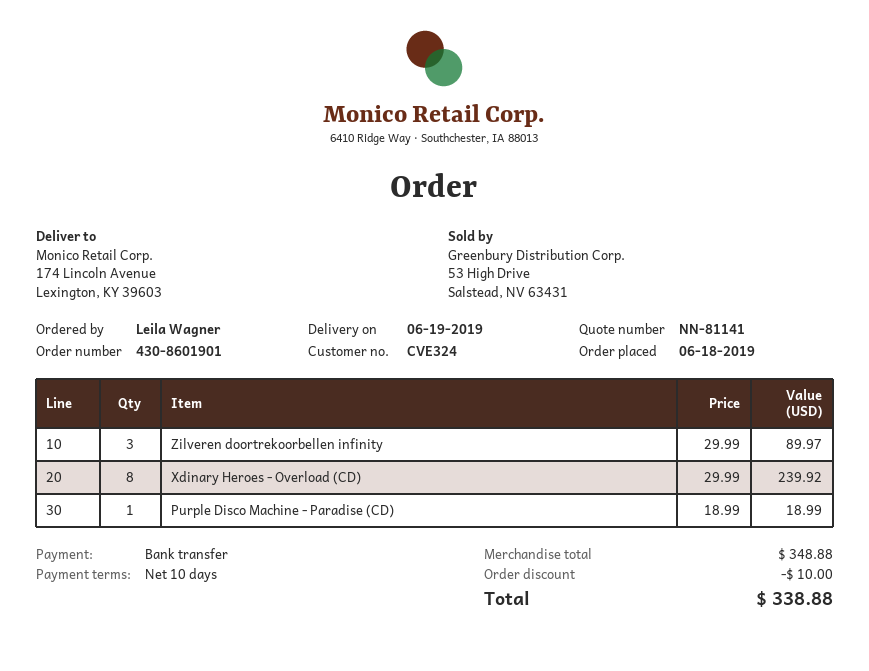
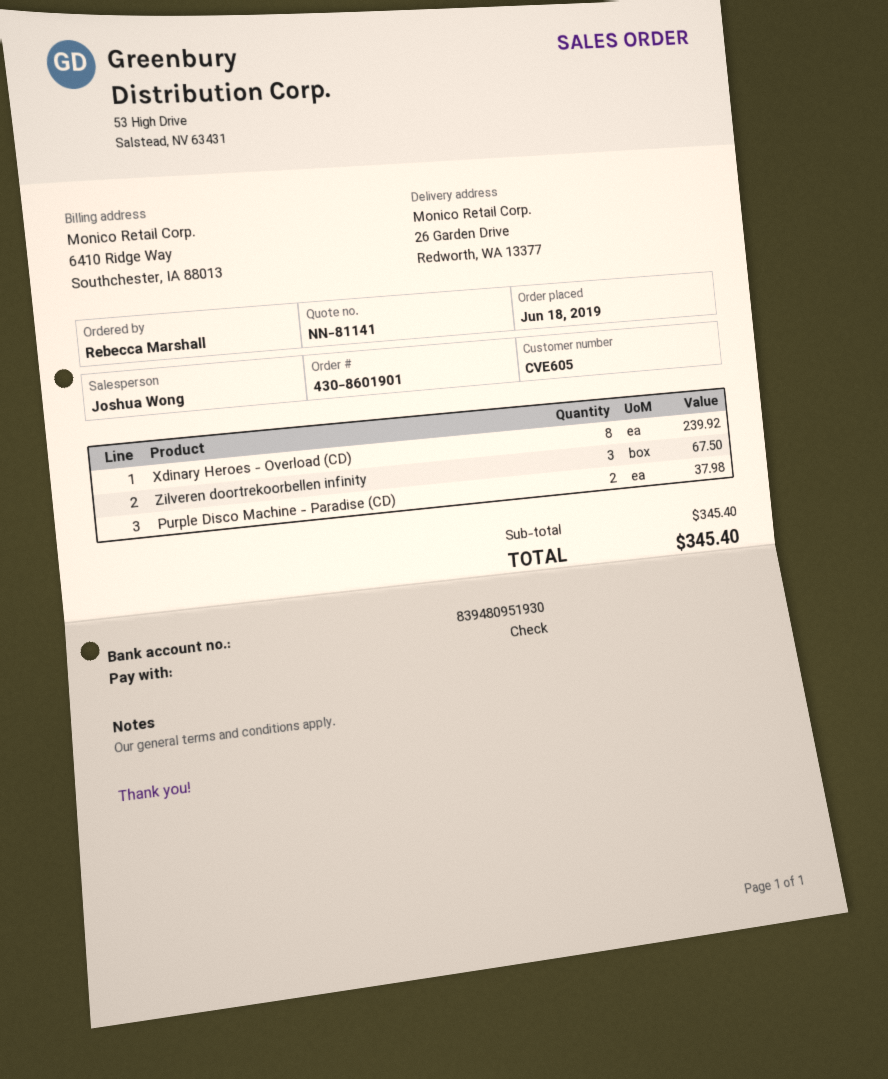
customer number: CVE324 -> CVE605
ordered by: Leila Wagner -> Rebecca Marshall
payment method: bank transfer -> cheque
ship to: 174 Lincoln Avenue, Lexington, KY 39603 -> 26 Garden Drive, Redworth, WA 13377
Zilveren doortrekoorbellen infinity: 3 for 89.97 -> 3 for 67.50
Purple Disco Machine - Paradise (CD): 1 for 18.99 -> 2 for 37.98
subtotal: 348.88 -> 345.40
discount: 10.00 -> none
total: 338.88 -> 345.40

